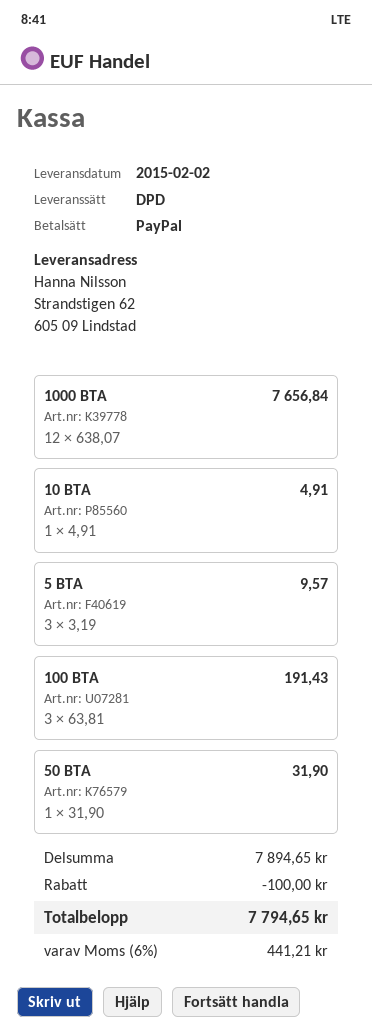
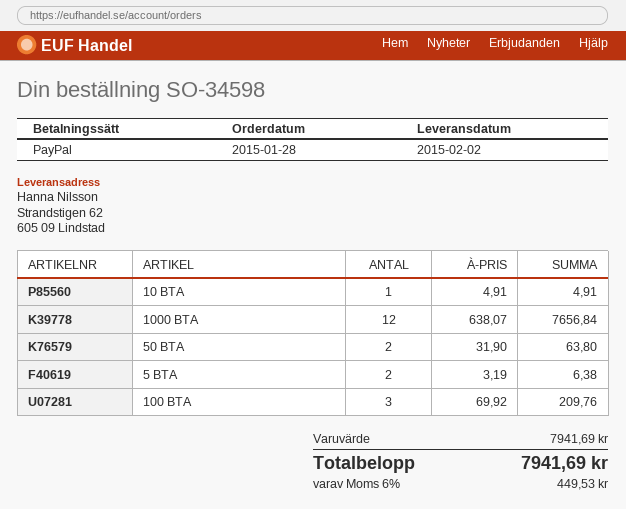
5 BTA: 3 x 3.19 = 9.57 -> 2 x 3.19 = 6.38
100 BTA: 3 x 63.81 = 191.43 -> 3 x 69.92 = 209.76
50 BTA: 1 x 31.90 = 31.90 -> 2 x 31.90 = 63.80
subtotal: 7894.65 -> 7941.69
discount: 100.00 -> none
tax: 6% = 441.21 -> 6% = 449.53
total: 7794.65 -> 7941.69

